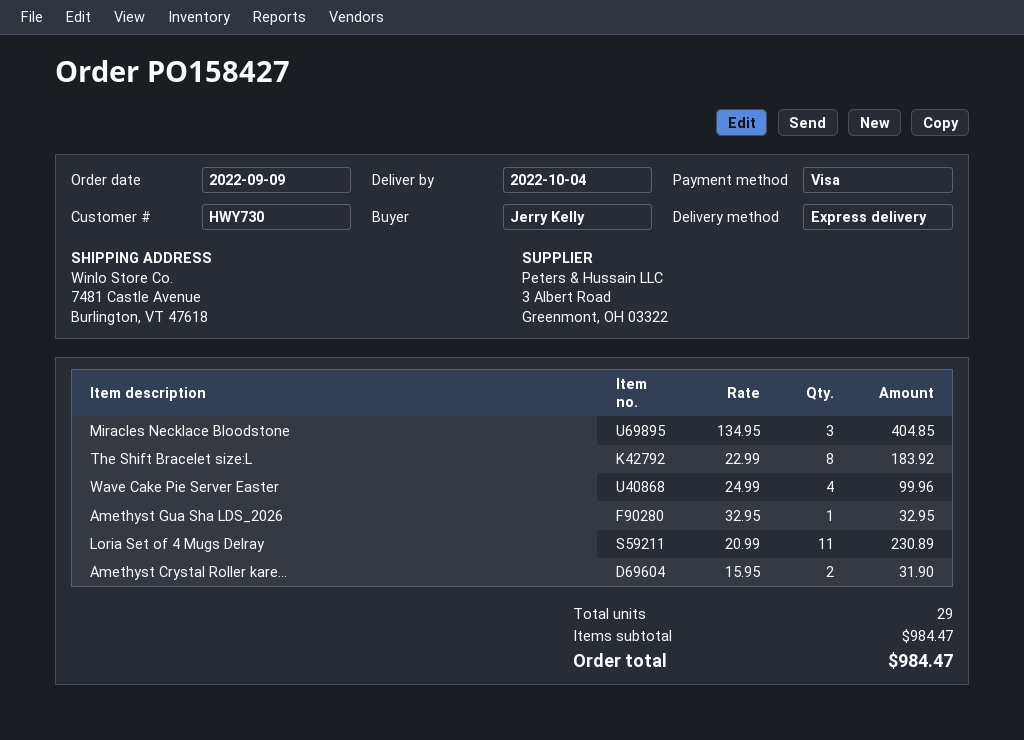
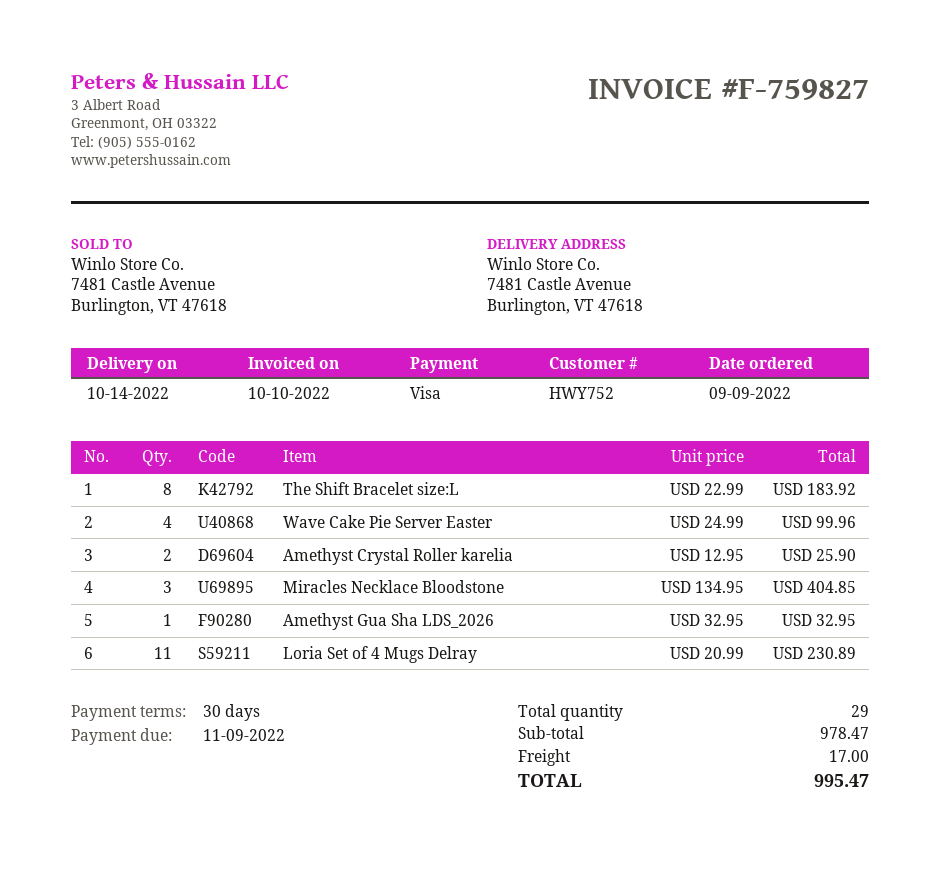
delivery date: 2022-10-04 -> 2022-10-14
customer number: HWY730 -> HWY752
Amethyst Crystal Roller kare...: 2 x 15.95 = 31.90 -> 2 x 12.95 = 25.90
subtotal: 984.47 -> 978.47
shipping: none -> 17.00
total: 984.47 -> 995.47

